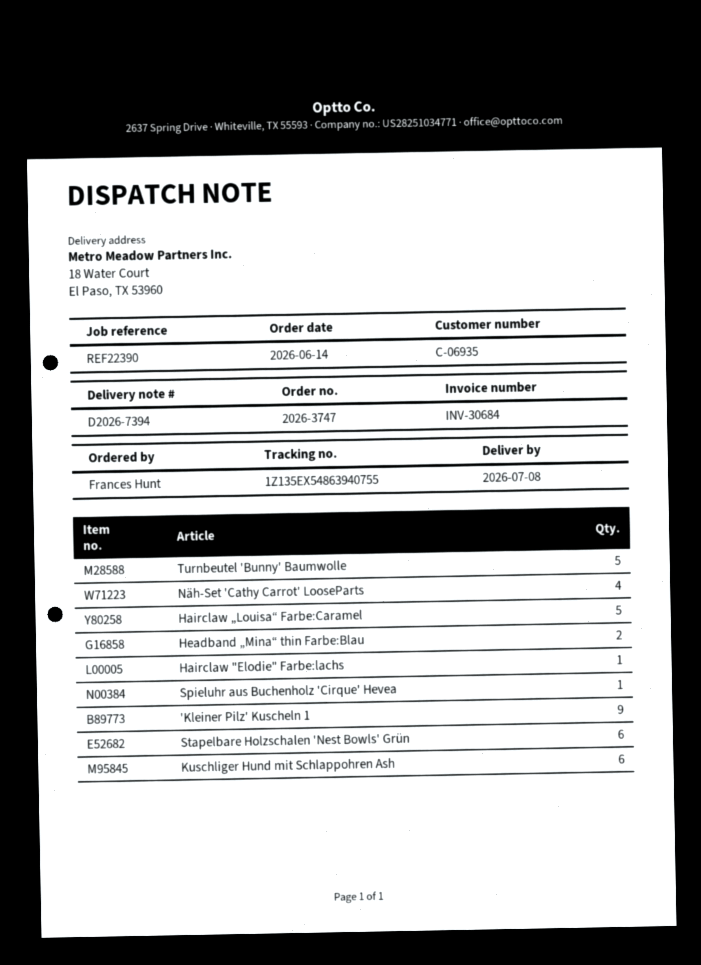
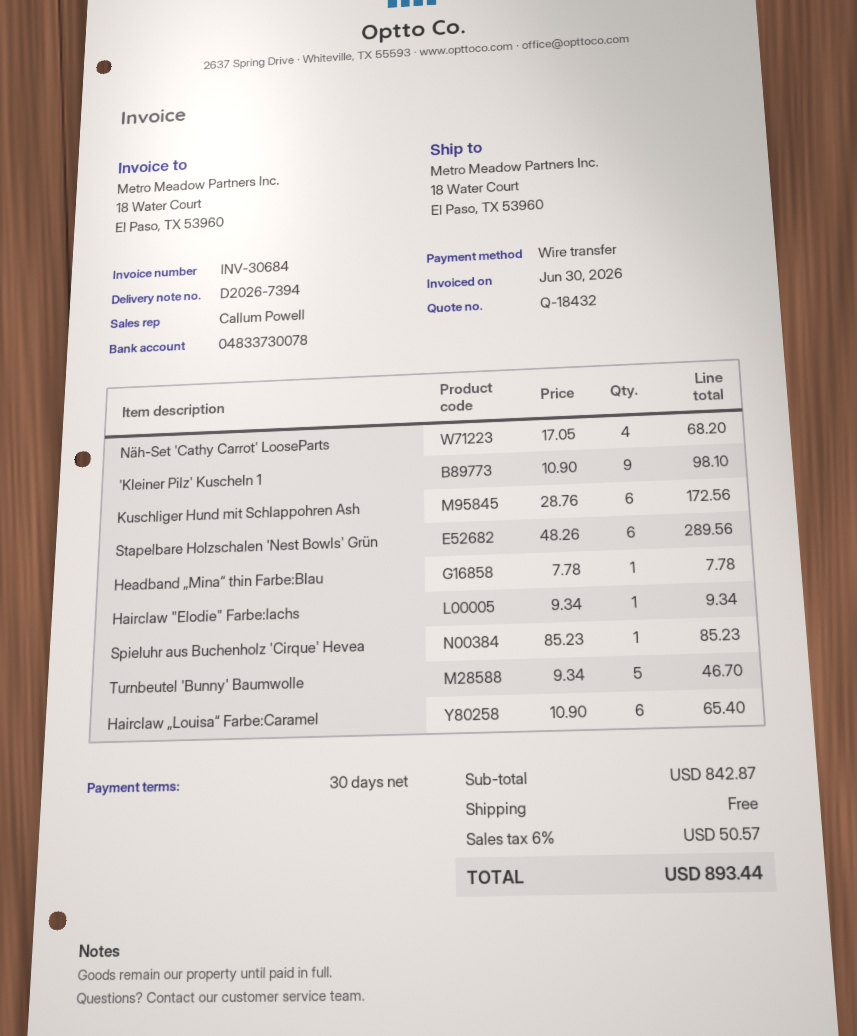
Hairclaw „Louisa“ Farbe:Caramel: 5 -> 6
Headband „Mina“ thin Farbe:Blau: 2 -> 1

